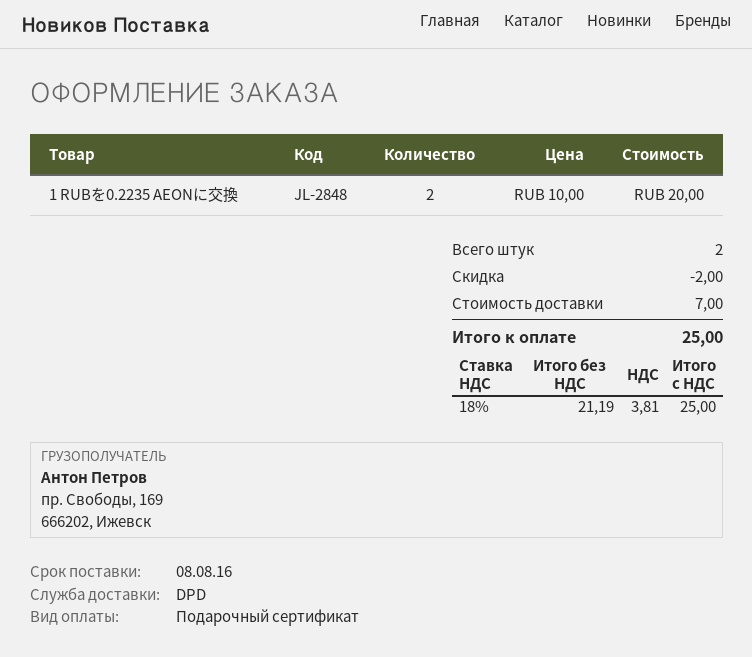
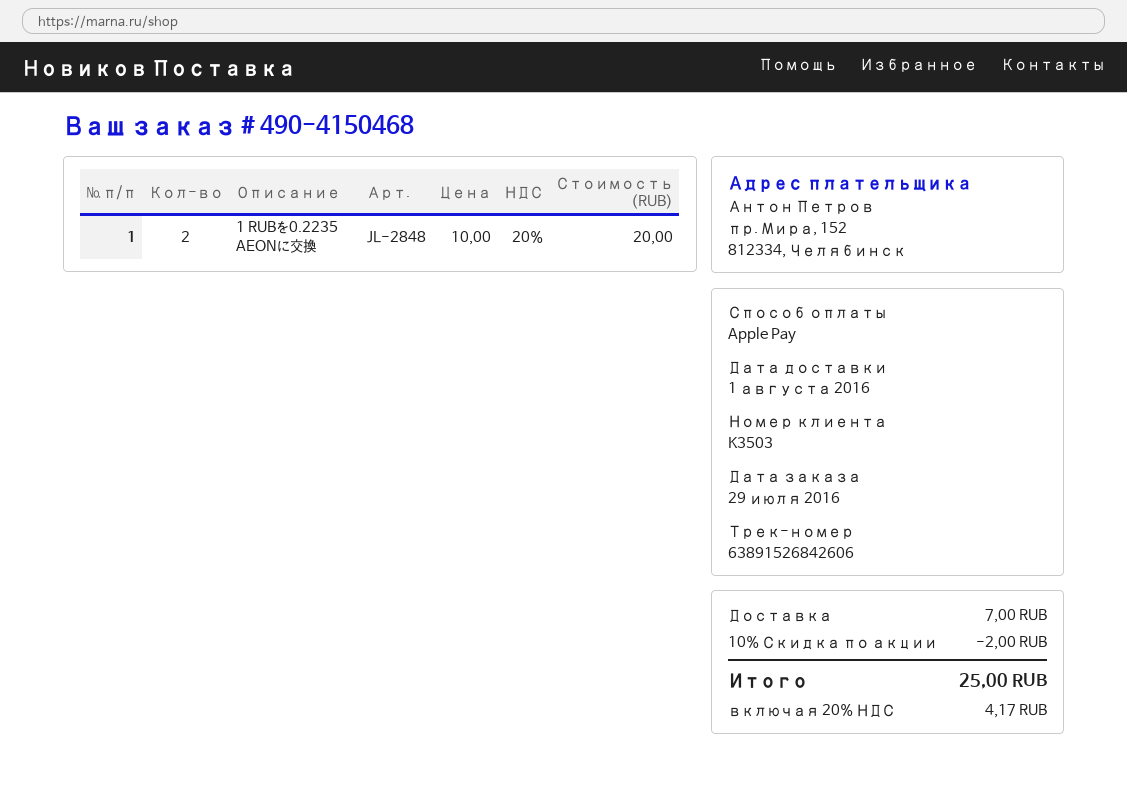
delivery date: 2016-08-08 -> 2016-08-01
payment method: gift card -> Apple Pay
tax: 18% = 3.81 -> 20% = 4.17

